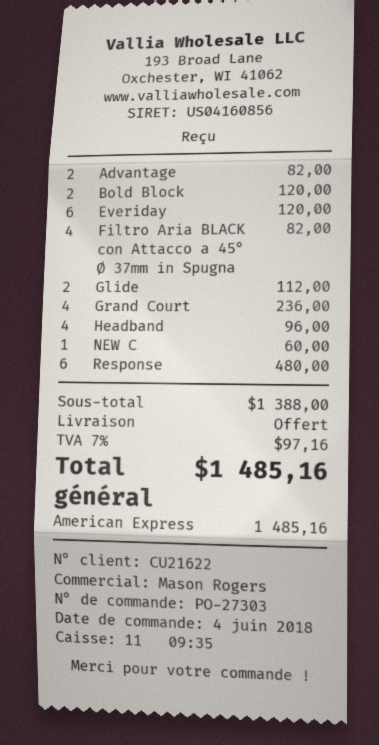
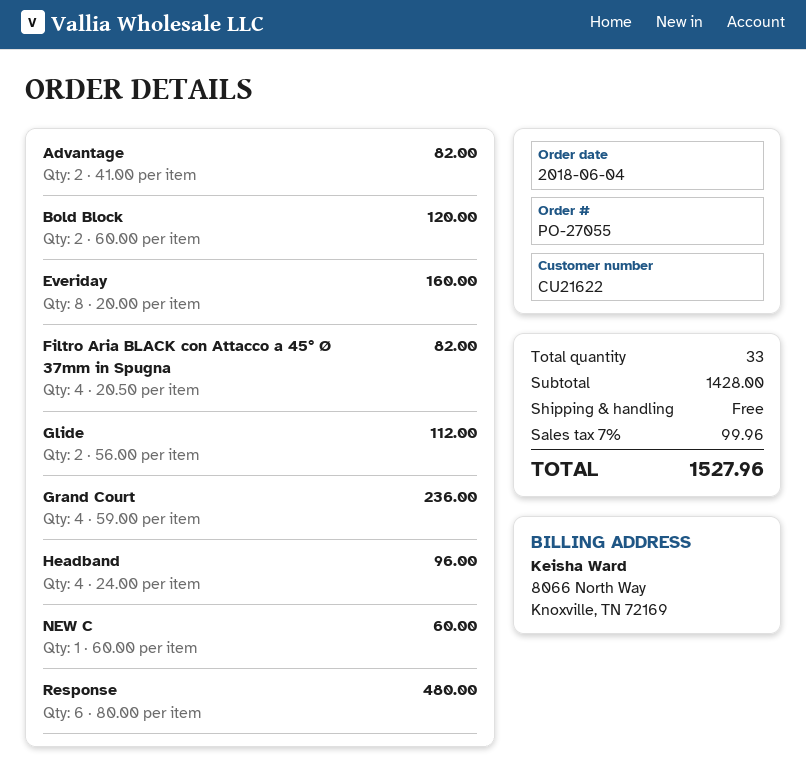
order number: PO-27303 -> PO-27055
Everiday: 6 for 120.00 -> 8 for 160.00
subtotal: 1388.00 -> 1428.00
tax: 7% = 97.16 -> 7% = 99.96
total: 1485.16 -> 1527.96

